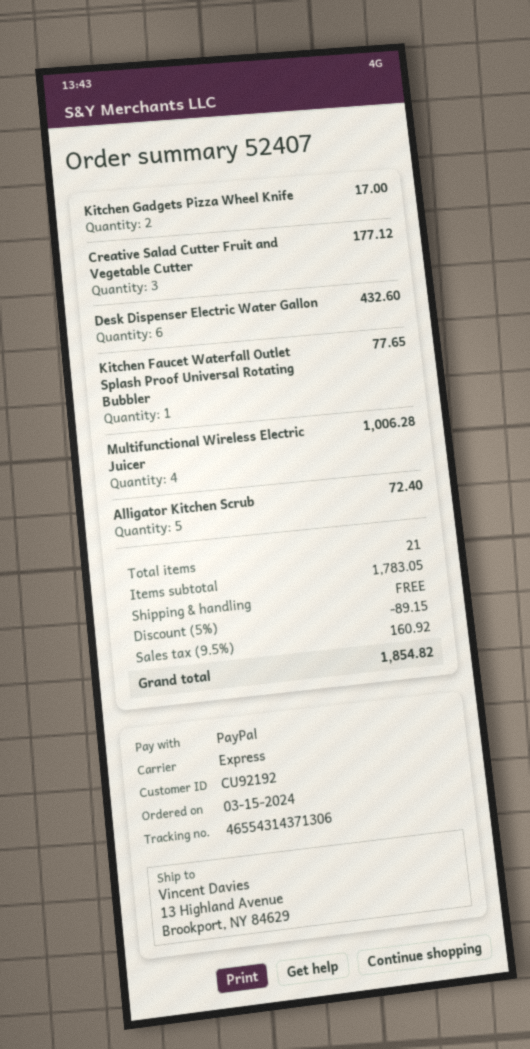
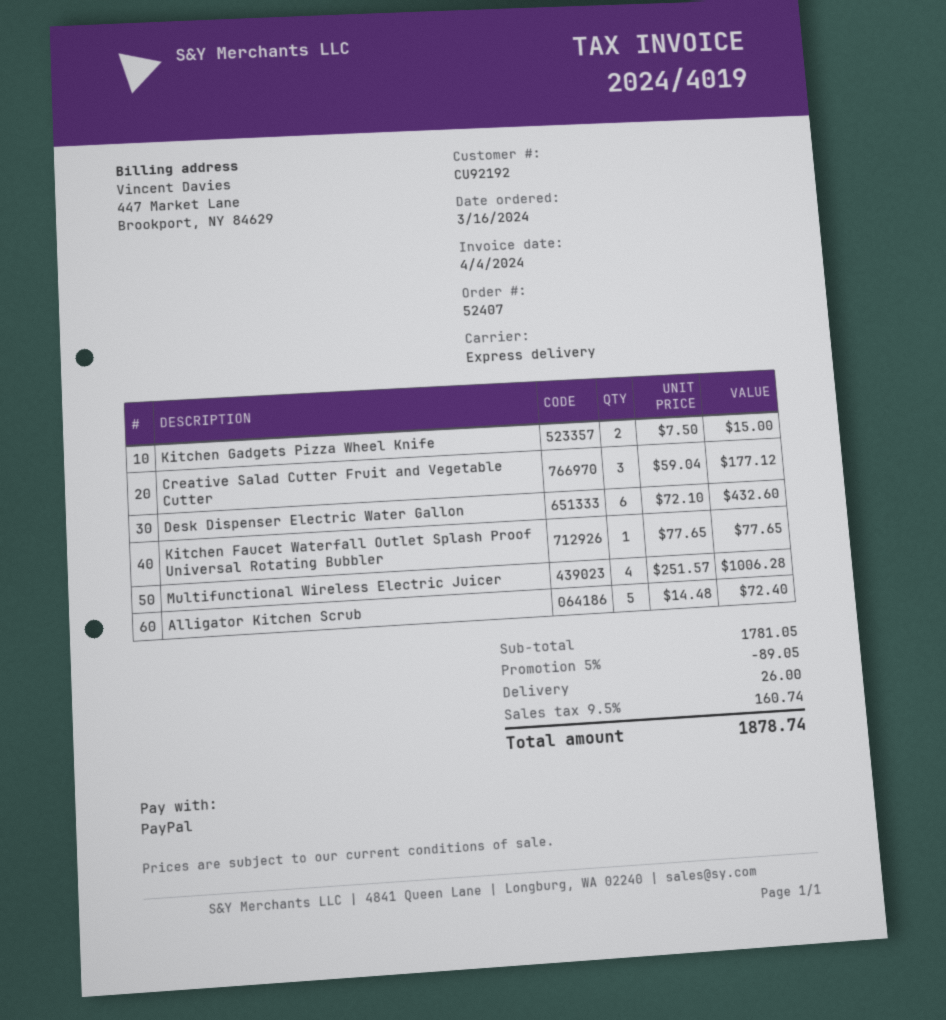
order date: 2024-03-15 -> 2024-03-16
Kitchen Gadgets Pizza Wheel Knife: 2 for 17.00 -> 2 for 15.00
subtotal: 1783.05 -> 1781.05
discount: 5% = 89.15 -> 5% = 89.05
shipping: 0.00 -> 26.00
tax: 9.5% = 160.92 -> 9.5% = 160.74
total: 1854.82 -> 1878.74

